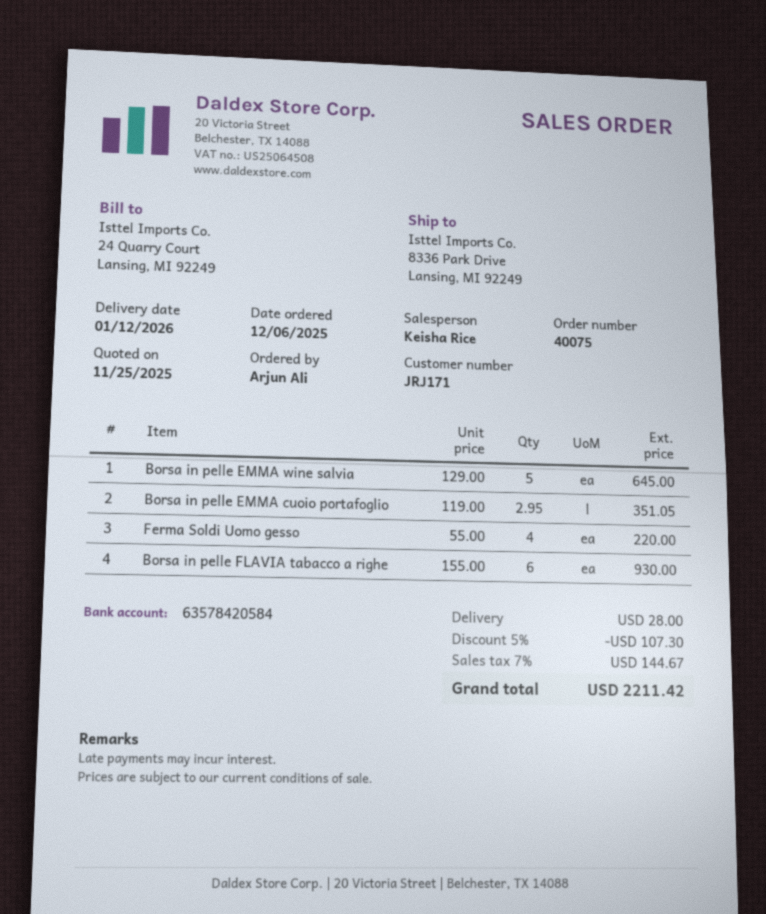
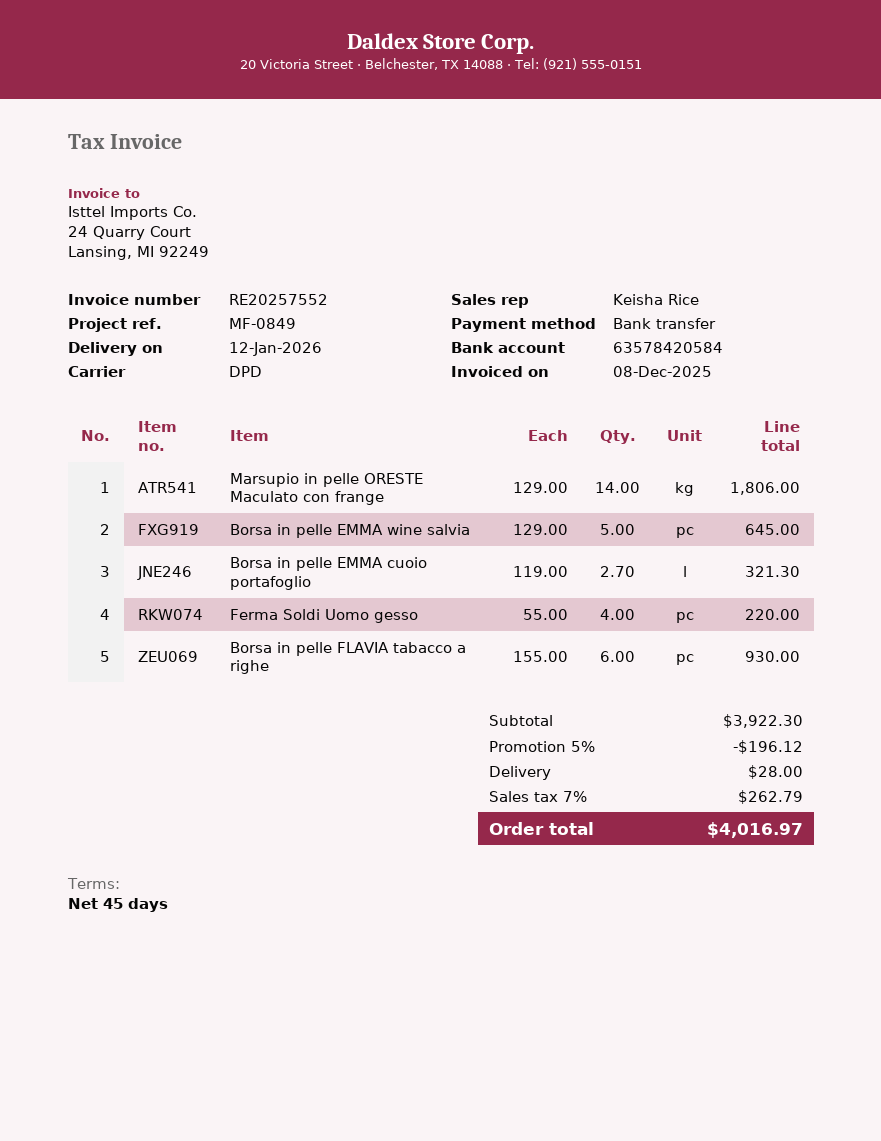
Borsa in pelle EMMA cuoio portafoglio: 2.95 x 119.00 = 351.05 -> 2.7 x 119.00 = 321.30
Marsupio in pelle ORESTE Maculato con frange: none -> 14 x 129.00 = 1806.00
discount: 5% = 107.30 -> 5% = 196.12
tax: 7% = 144.67 -> 7% = 262.79
total: 2211.42 -> 4016.97

